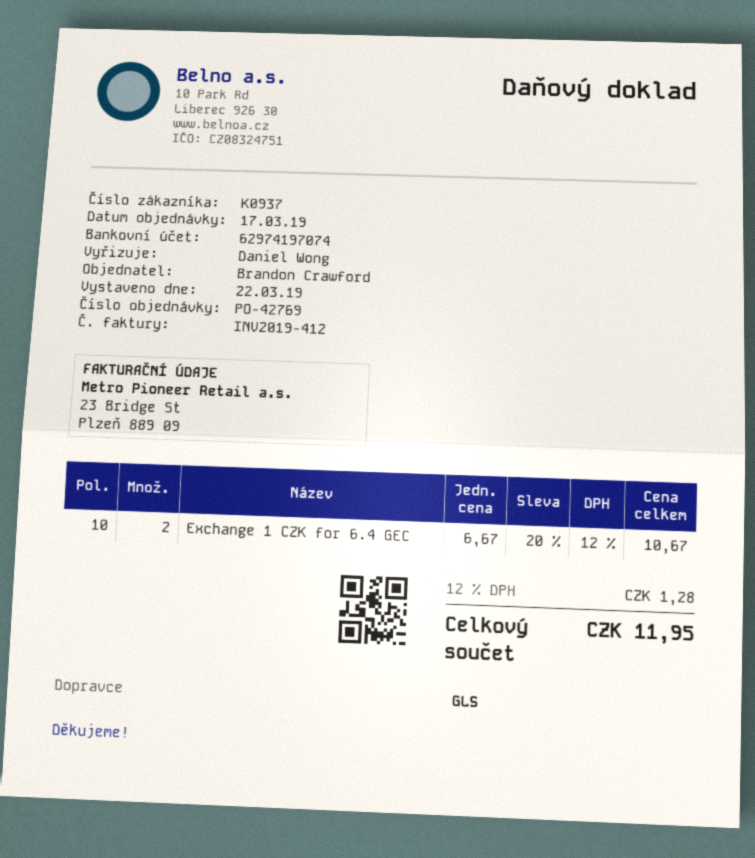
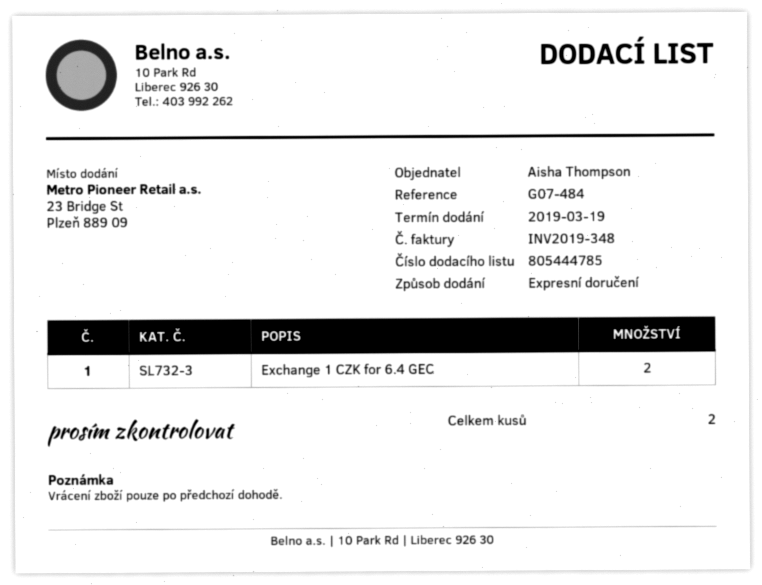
invoice number: INV2019-412 -> INV2019-348
ordered by: Brandon Crawford -> Aisha Thompson
shipping method: GLS -> express

